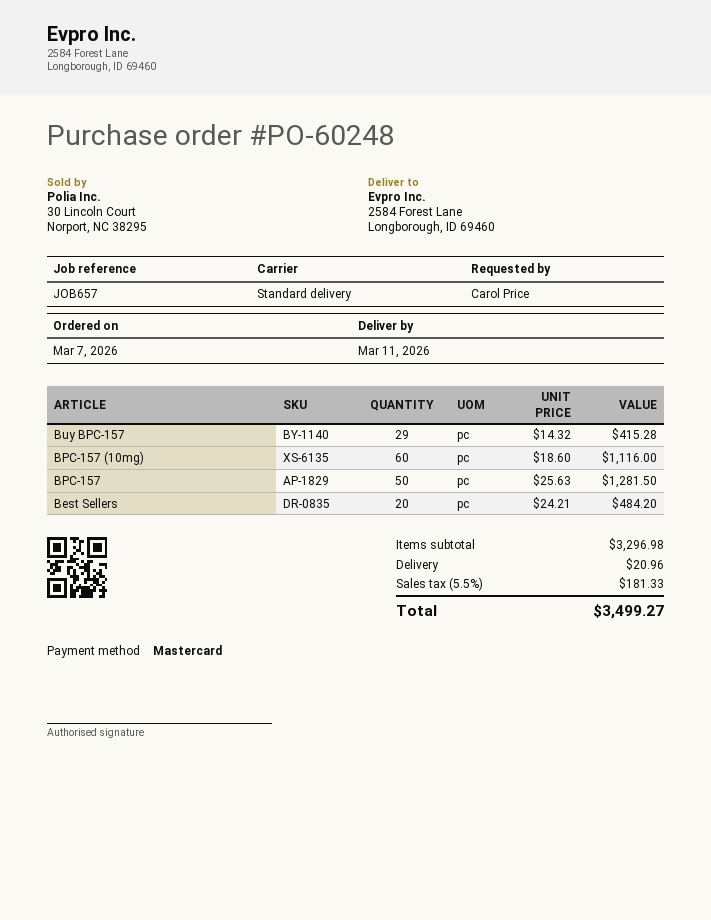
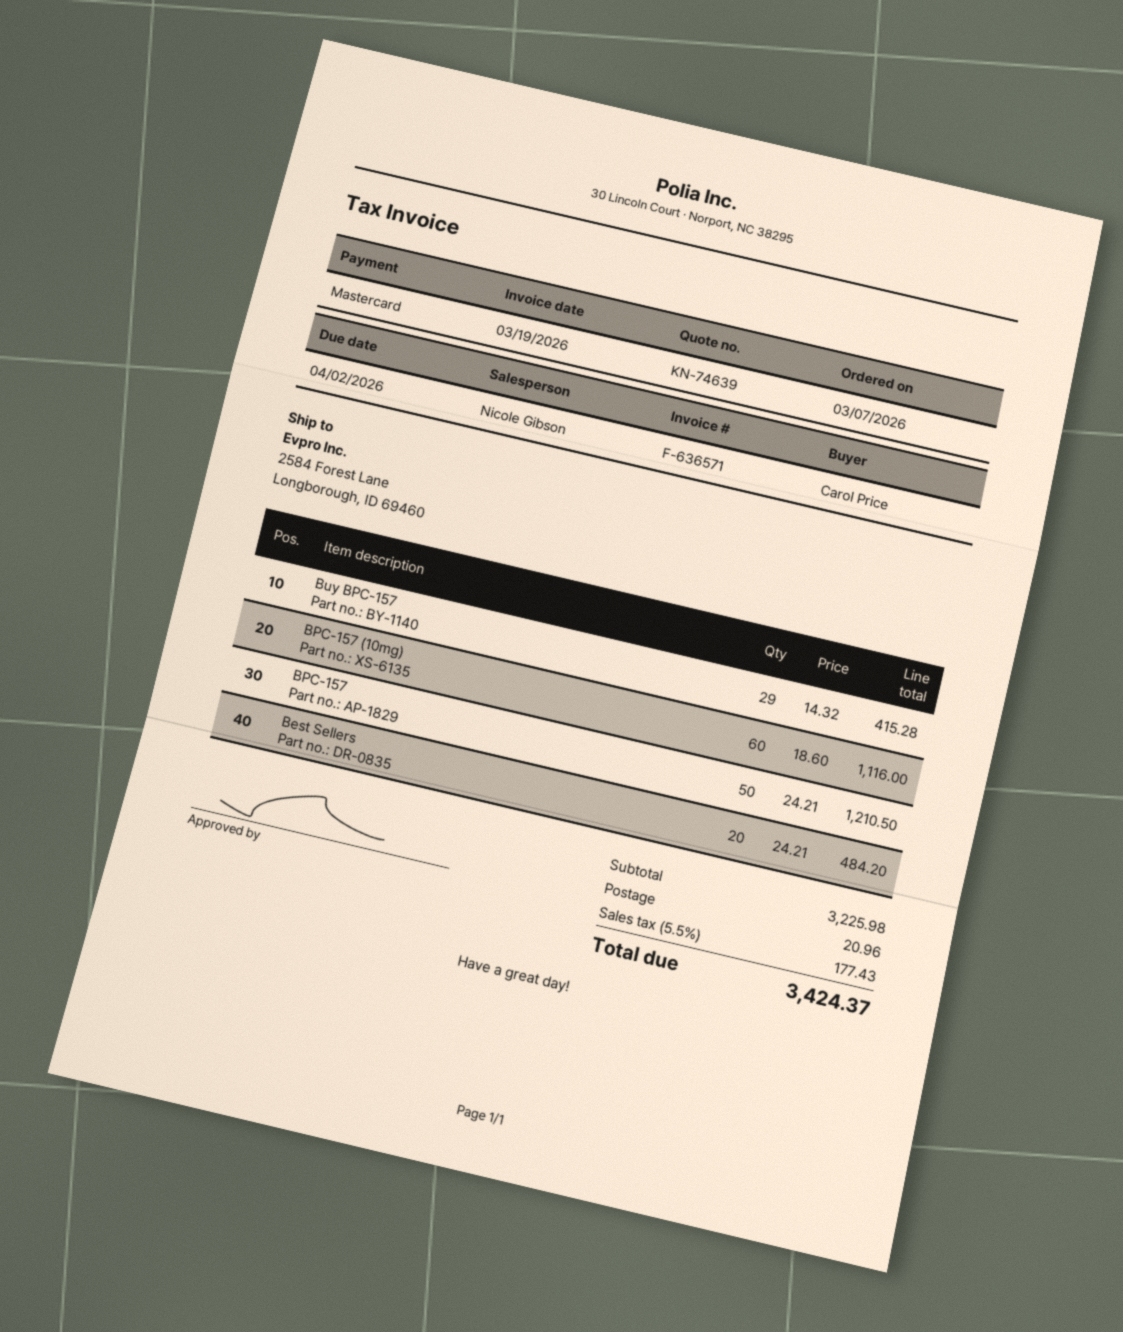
BPC-157: 50 x 25.63 = 1281.50 -> 50 x 24.21 = 1210.50
subtotal: 3296.98 -> 3225.98
tax: 5.5% = 181.33 -> 5.5% = 177.43
total: 3499.27 -> 3424.37

